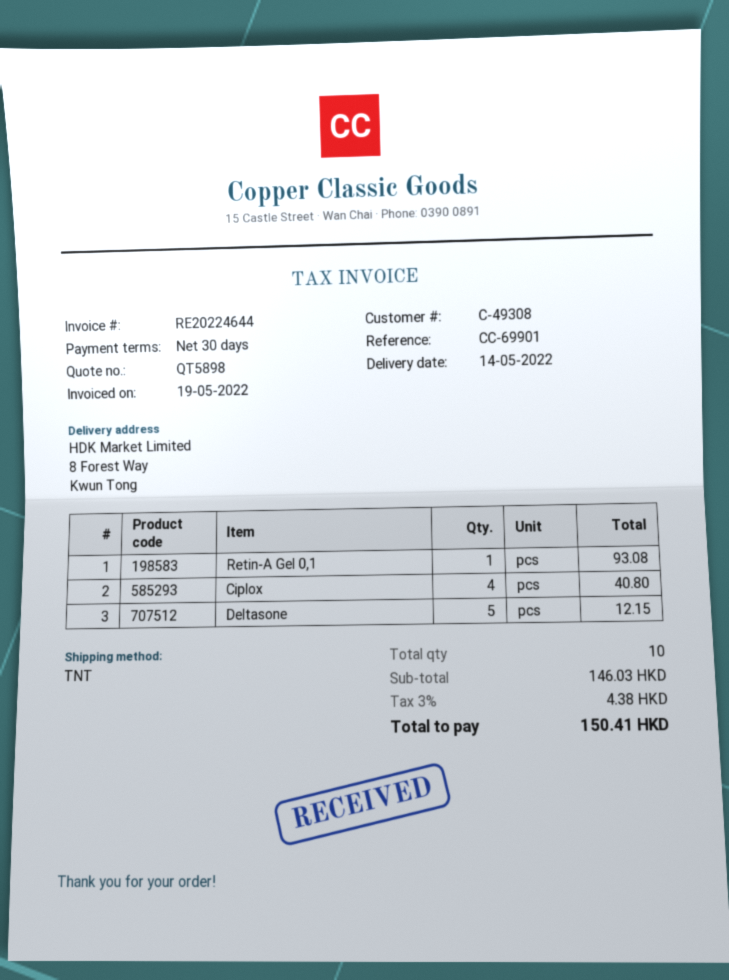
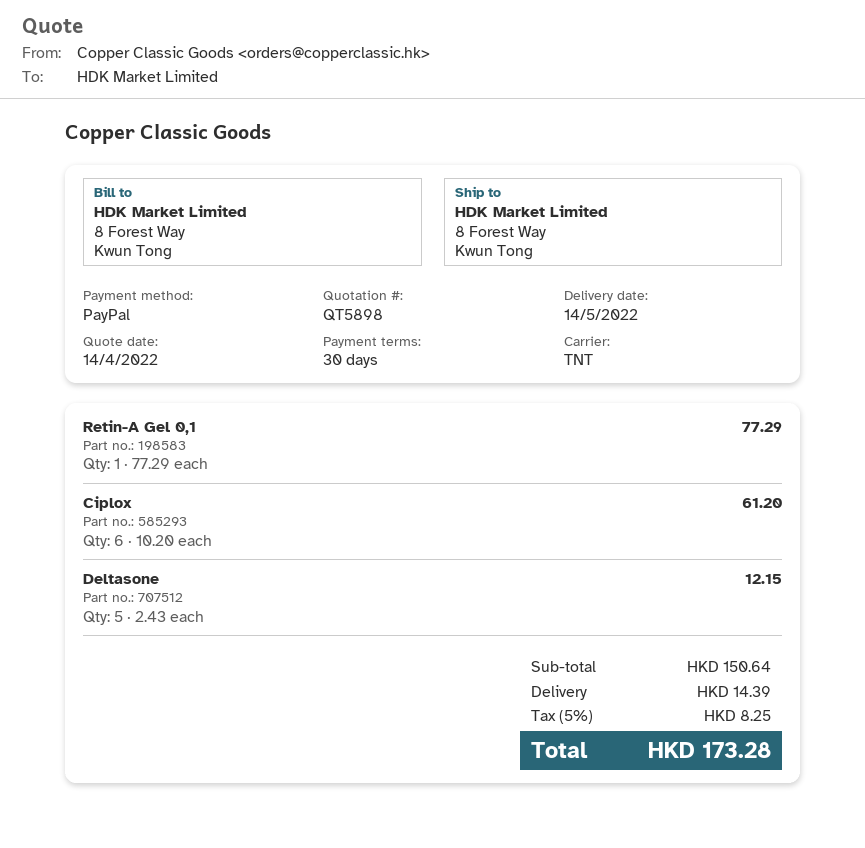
Retin-A Gel 0,1: 1 for 93.08 -> 1 for 77.29
Ciplox: 4 for 40.80 -> 6 for 61.20
subtotal: 146.03 -> 150.64
shipping: none -> 14.39
tax: 3% = 4.38 -> 5% = 8.25
total: 150.41 -> 173.28

